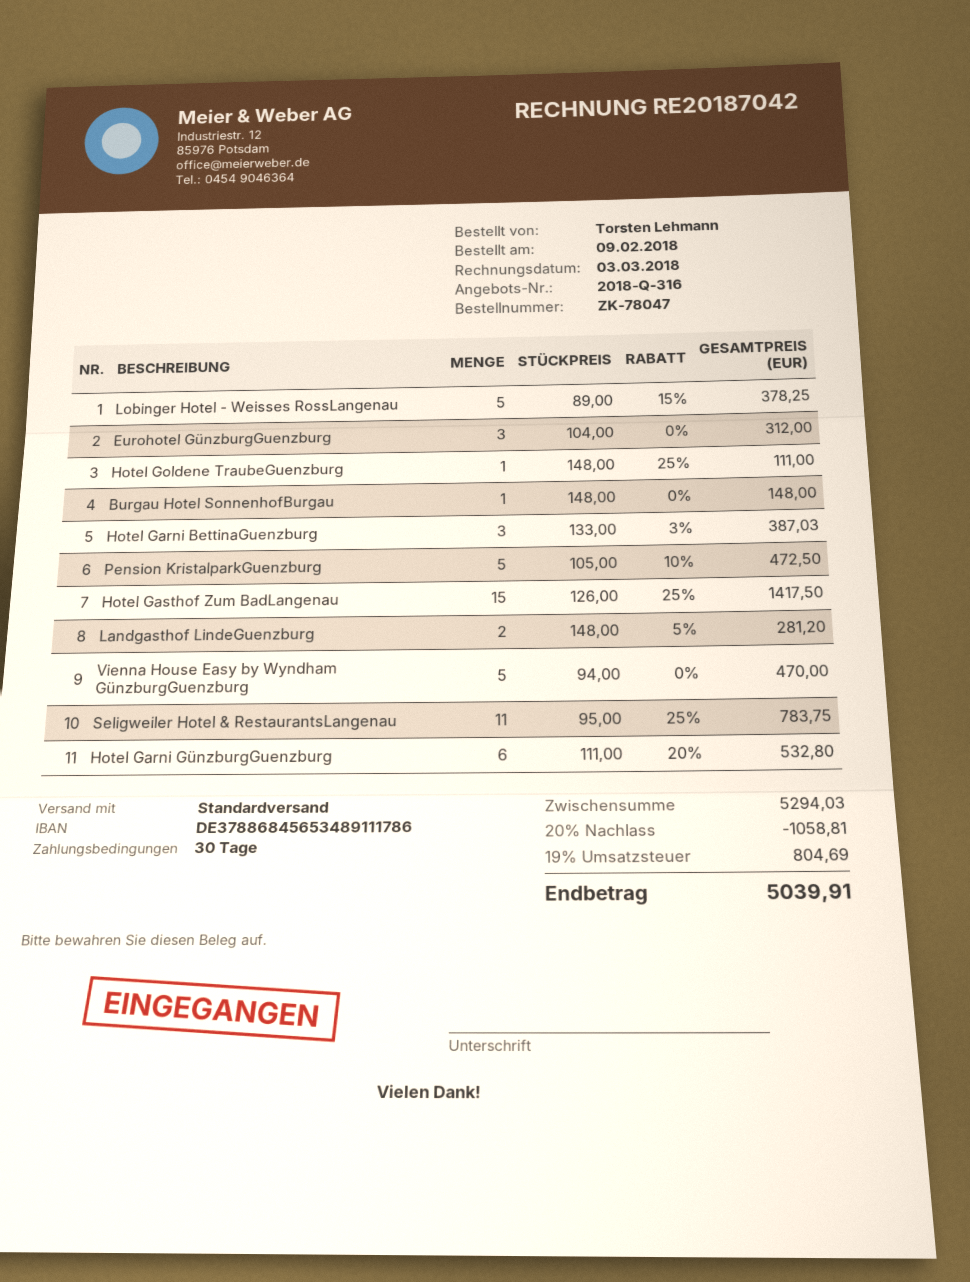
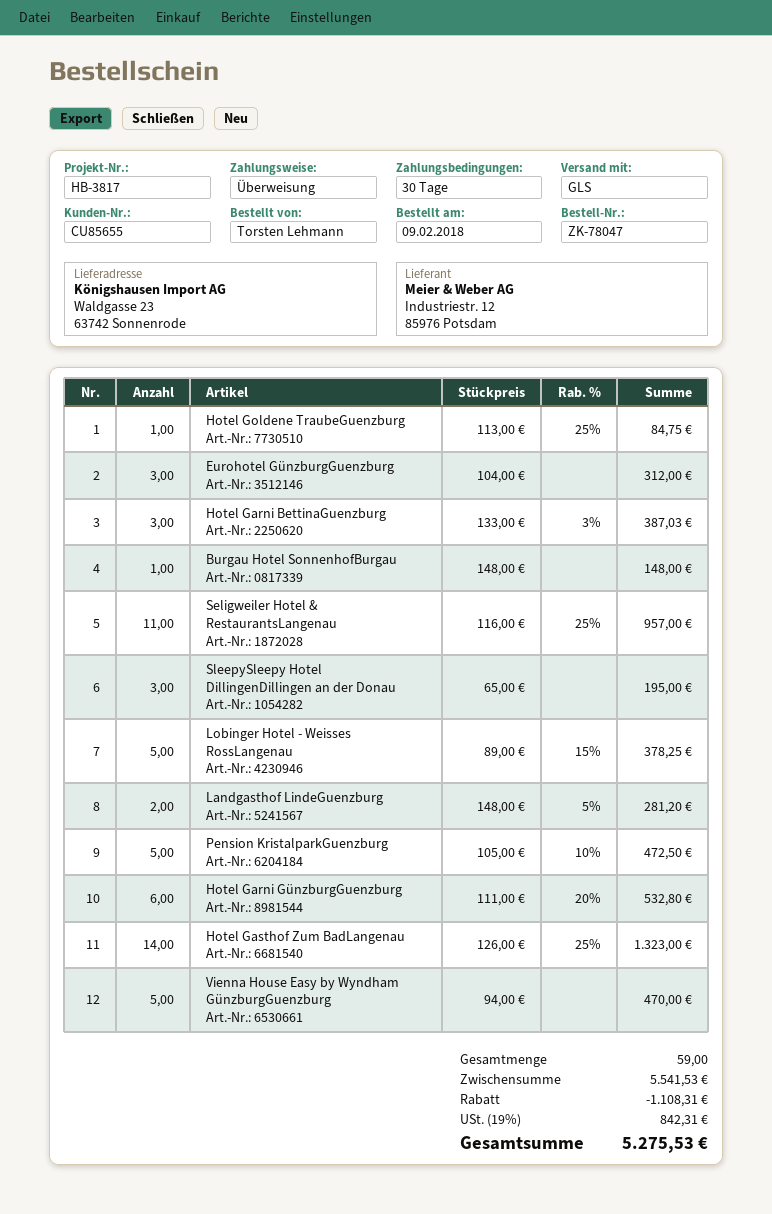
shipping method: standard -> GLS
Hotel Goldene TraubeGuenzburg: 1 x 148.00 - 25% = 111.00 -> 1 x 113.00 - 25% = 84.75
Hotel Gasthof Zum BadLangenau: 15 x 126.00 - 25% = 1417.50 -> 14 x 126.00 - 25% = 1323.00
Seligweiler Hotel & RestaurantsLangenau: 11 x 95.00 - 25% = 783.75 -> 11 x 116.00 - 25% = 957.00
SleepySleepy Hotel DillingenDillingen an der Donau: none -> 3 x 65.00 = 195.00
subtotal: 5294.03 -> 5541.53
discount: 1058.81 -> 1108.31
tax: 19% = 804.69 -> 19% = 842.31
total: 5039.91 -> 5275.53

